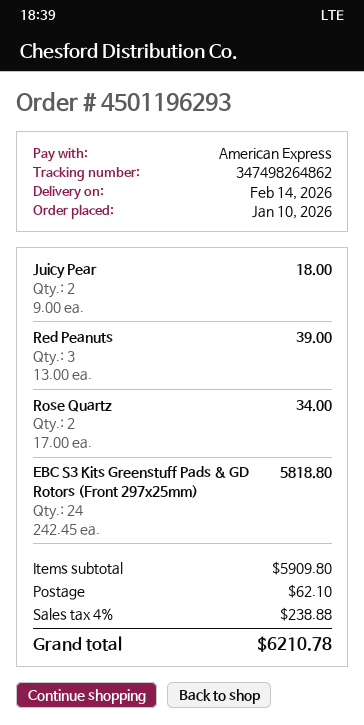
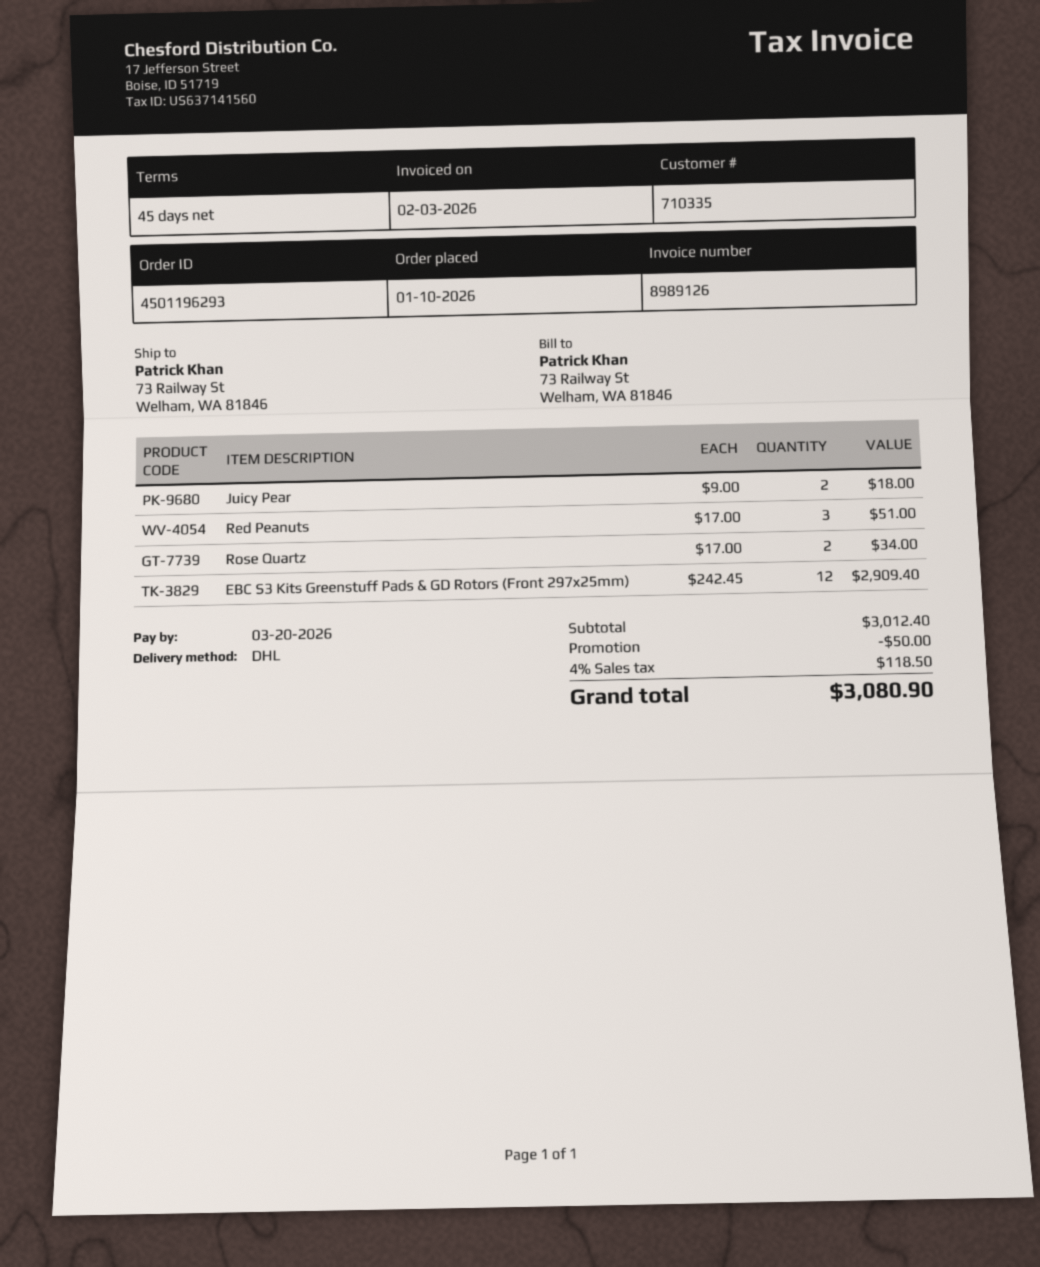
Red Peanuts: 3 x 13.00 = 39.00 -> 3 x 17.00 = 51.00
EBC S3 Kits Greenstuff Pads & GD Rotors (Front 297x25mm): 24 x 242.45 = 5818.80 -> 12 x 242.45 = 2909.40
subtotal: 5909.80 -> 3012.40
discount: none -> 50.00
shipping: 62.10 -> none
tax: 4% = 238.88 -> 4% = 118.50
total: 6210.78 -> 3080.90

